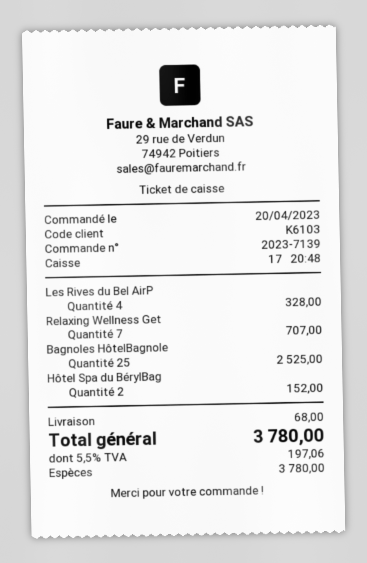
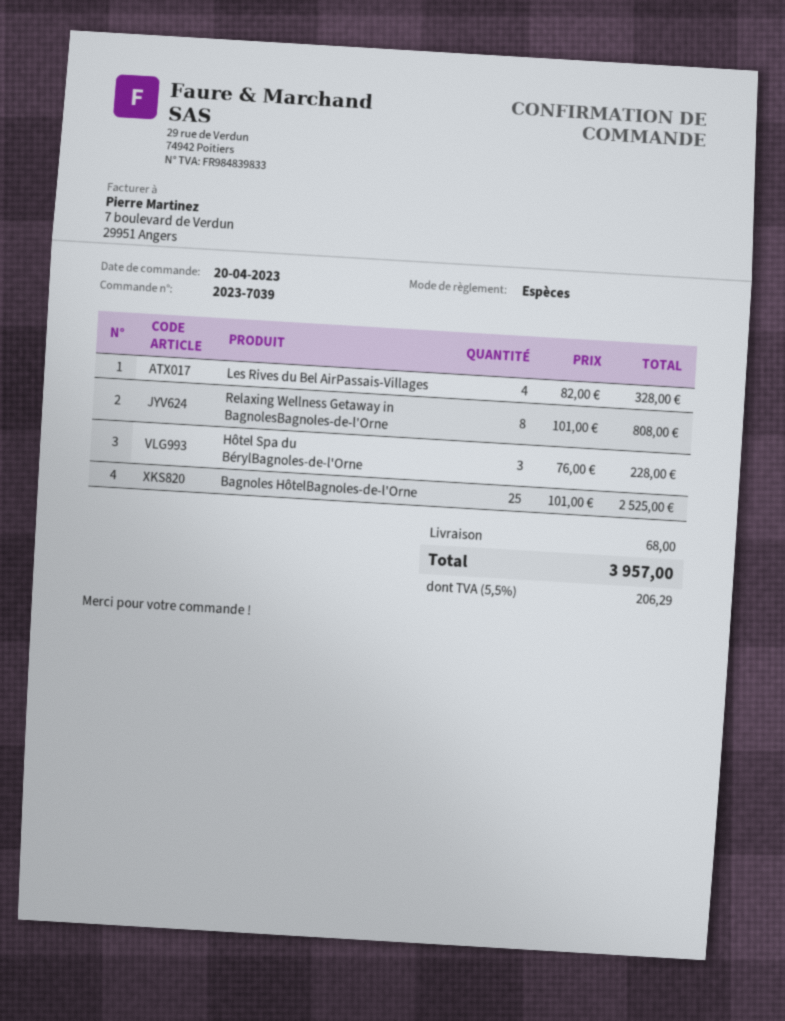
order number: 2023-7139 -> 2023-7039
Relaxing Wellness Get: 7 for 707.00 -> 8 for 808.00
Hôtel Spa du BérylBag: 2 for 152.00 -> 3 for 228.00
tax: 5.5% = 197.06 -> 5.5% = 206.29
total: 3780.00 -> 3957.00

